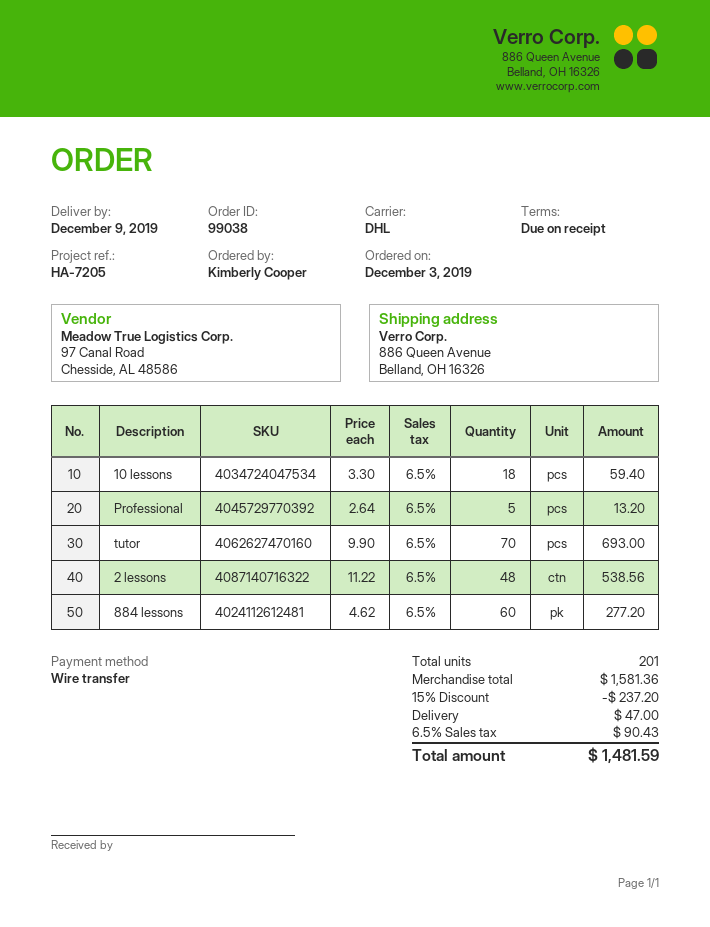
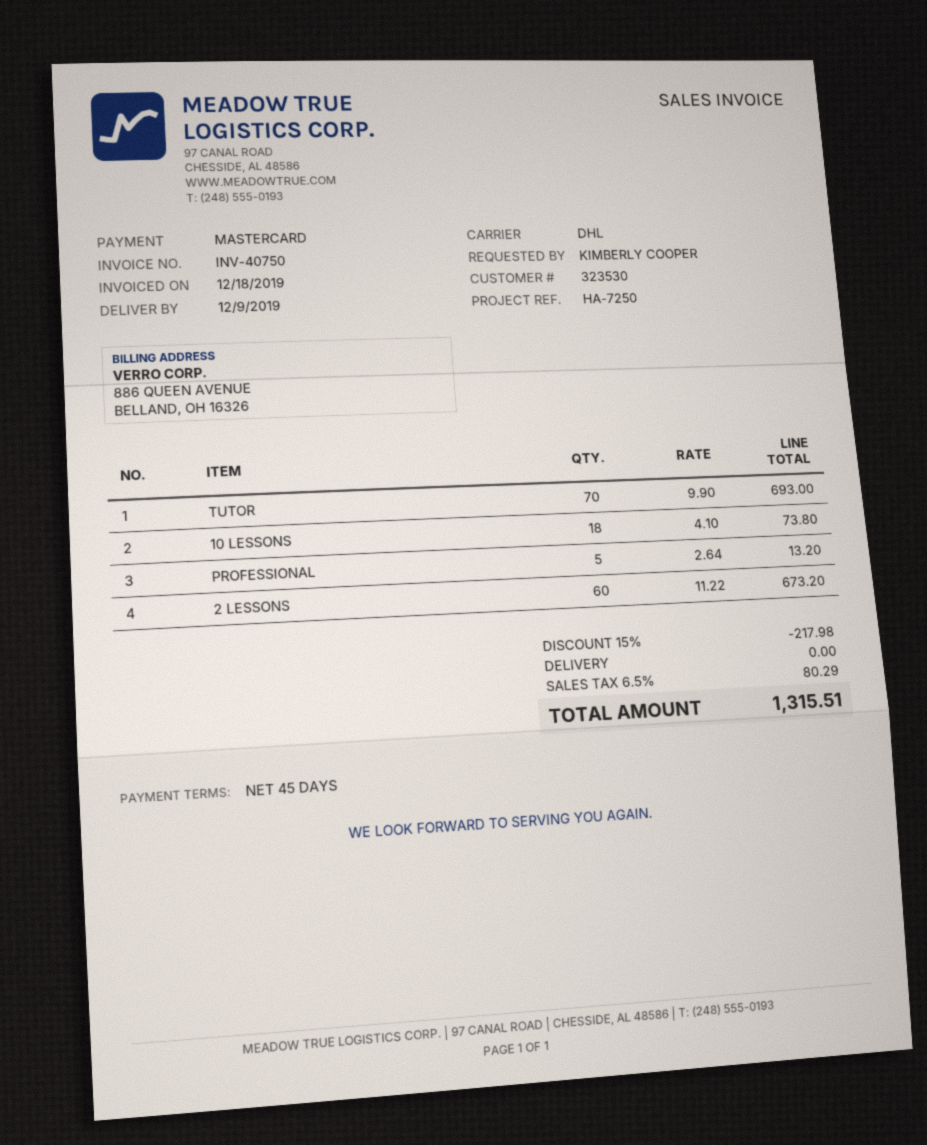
payment terms: on receipt -> 45 days
reference: HA-7205 -> HA-7250
payment method: bank transfer -> Mastercard
10 lessons: 18 x 3.30 = 59.40 -> 18 x 4.10 = 73.80
2 lessons: 48 x 11.22 = 538.56 -> 60 x 11.22 = 673.20
884 lessons: 60 x 4.62 = 277.20 -> none
discount: 15% = 237.20 -> 15% = 217.98
shipping: 47.00 -> 0.00
tax: 6.5% = 90.43 -> 6.5% = 80.29
total: 1481.59 -> 1315.51

